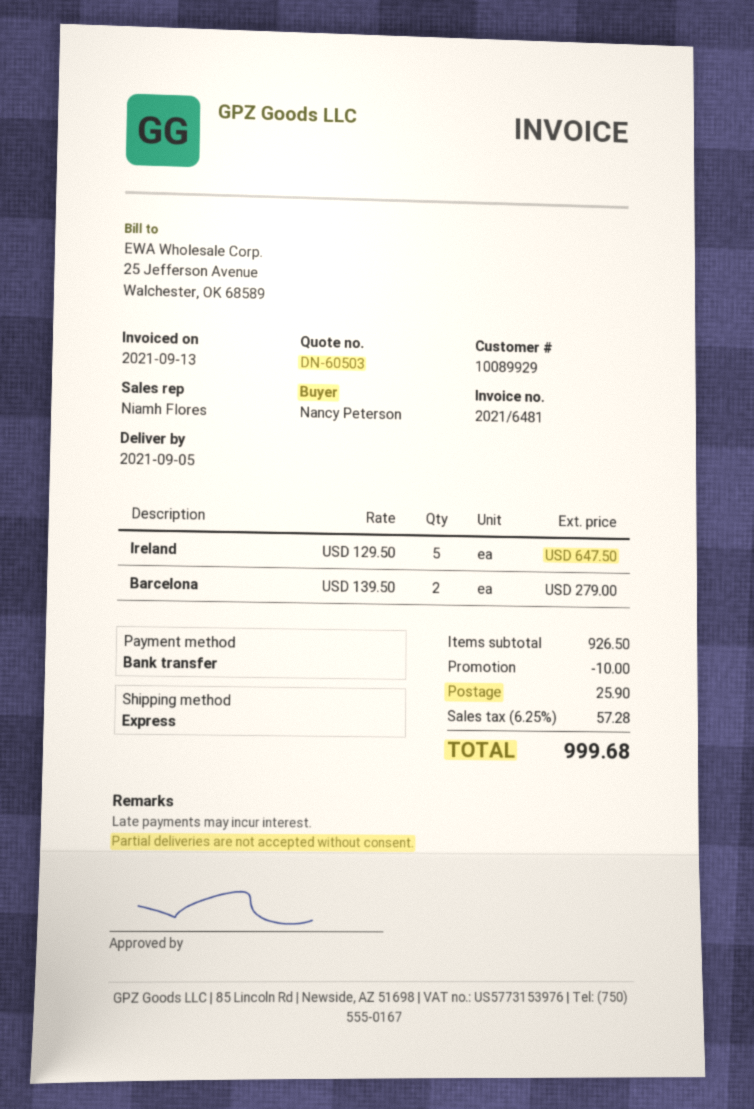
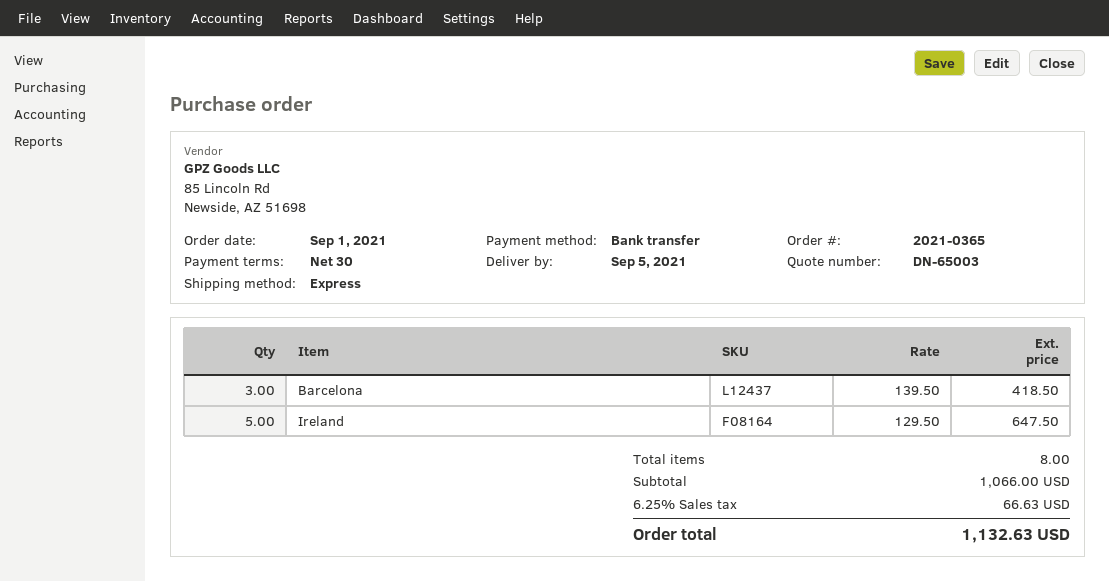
quote number: DN-60503 -> DN-65003
Barcelona: 2 x 139.50 = 279.00 -> 3 x 139.50 = 418.50
subtotal: 926.50 -> 1066.00
discount: 10.00 -> none
shipping: 25.90 -> none
tax: 6.25% = 57.28 -> 6.25% = 66.63
total: 999.68 -> 1132.63

